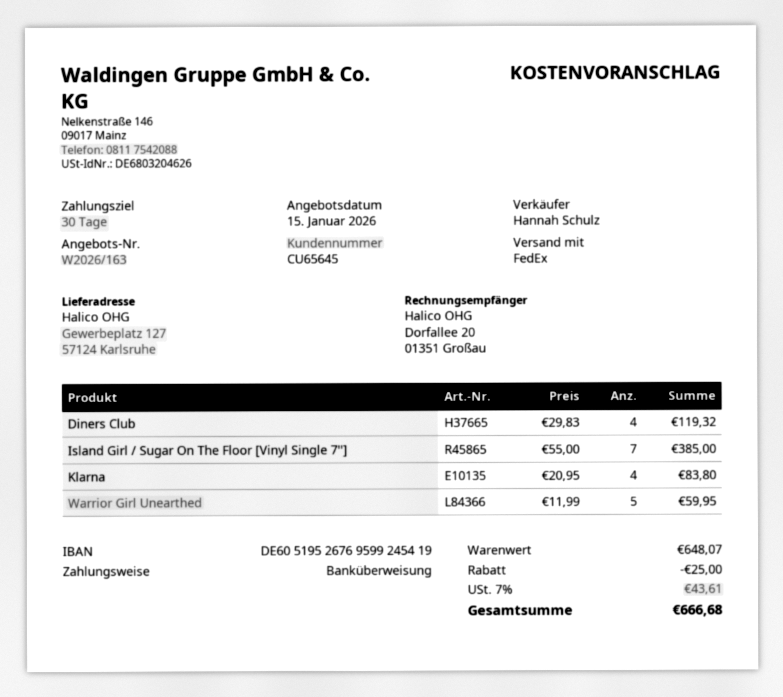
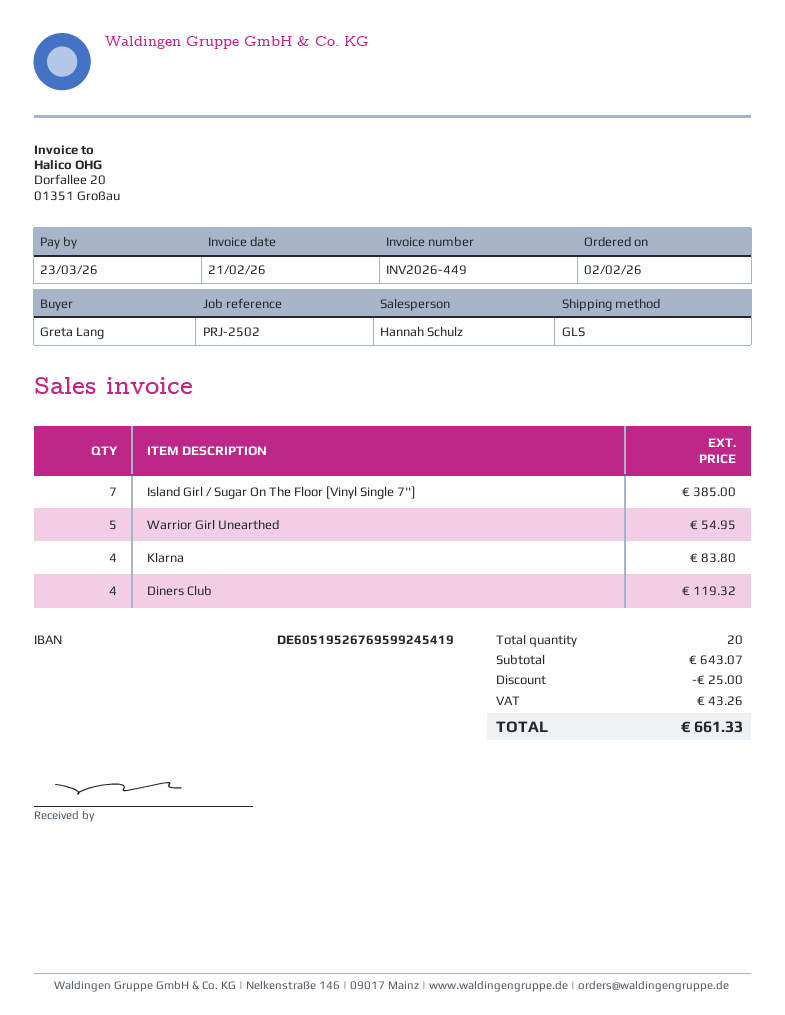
shipping method: FedEx -> GLS
Warrior Girl Unearthed: 5 for 59.95 -> 5 for 54.95
subtotal: 648.07 -> 643.07
tax: 43.61 -> 43.26
total: 666.68 -> 661.33

